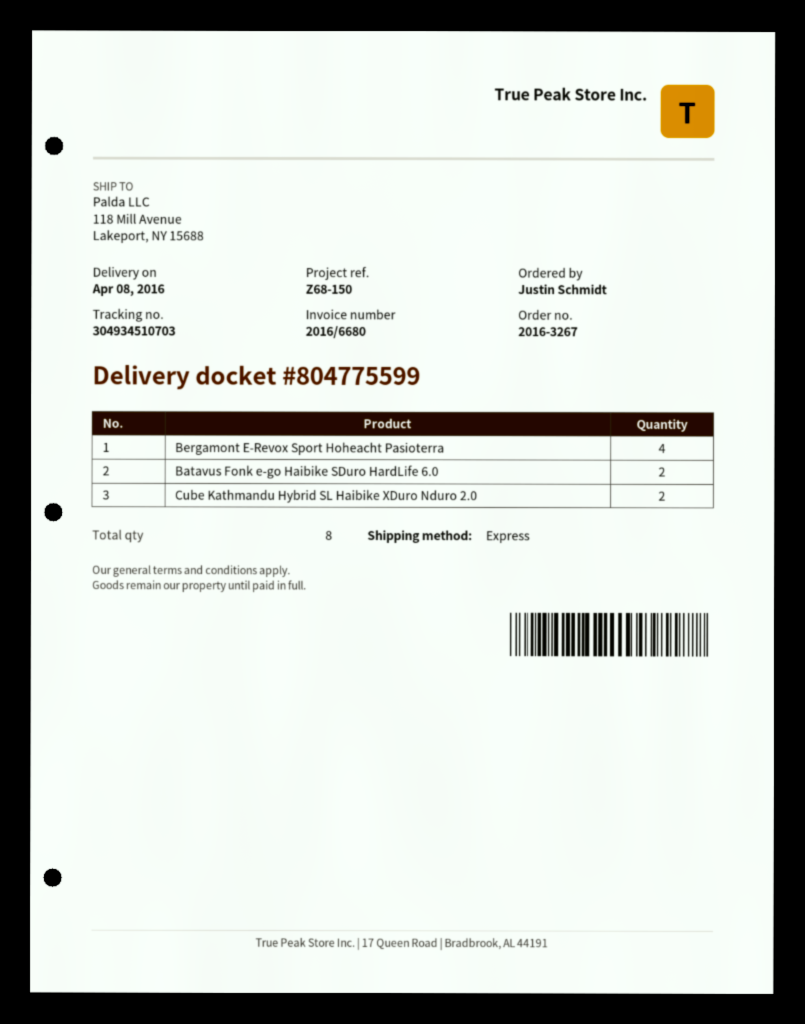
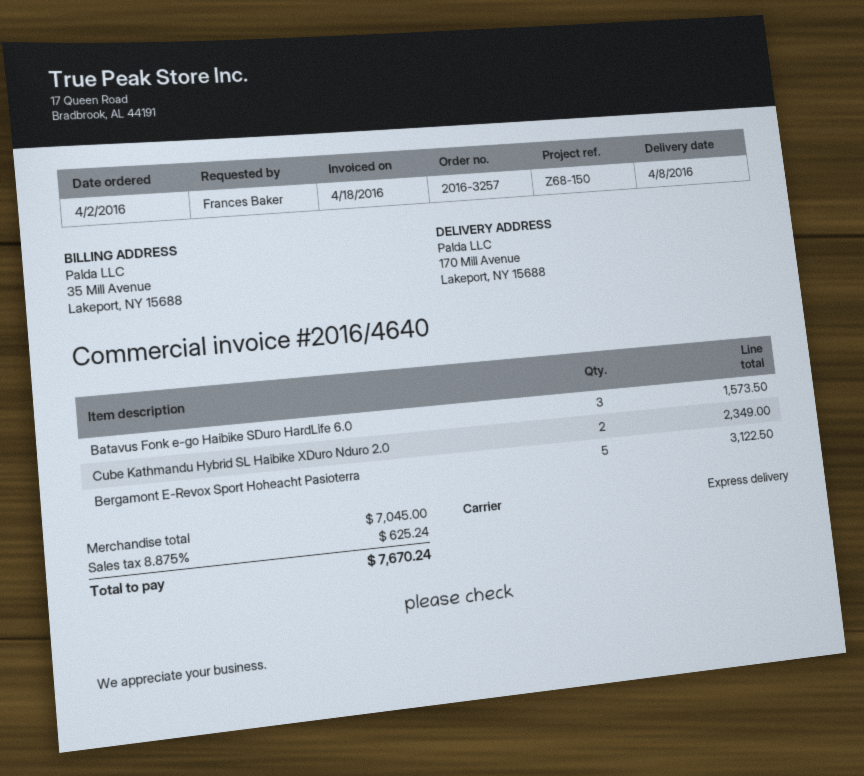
order number: 2016-3267 -> 2016-3257
invoice number: 2016/6680 -> 2016/4640
ordered by: Justin Schmidt -> Frances Baker
ship to: 118 Mill Avenue, Lakeport, NY 15688 -> 170 Mill Avenue, Lakeport, NY 15688
Bergamont E-Revox Sport Hoheacht Pasioterra: 4 -> 5
Batavus Fonk e-go Haibike SDuro HardLife 6.0: 2 -> 3

